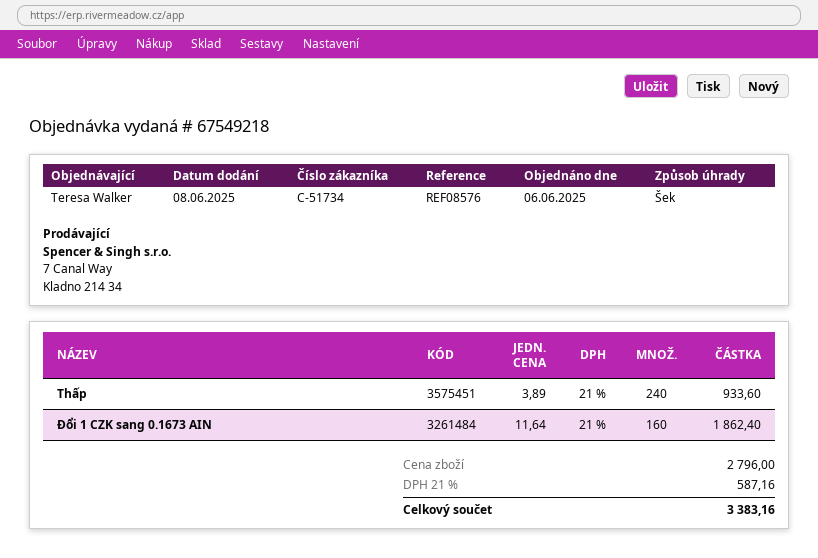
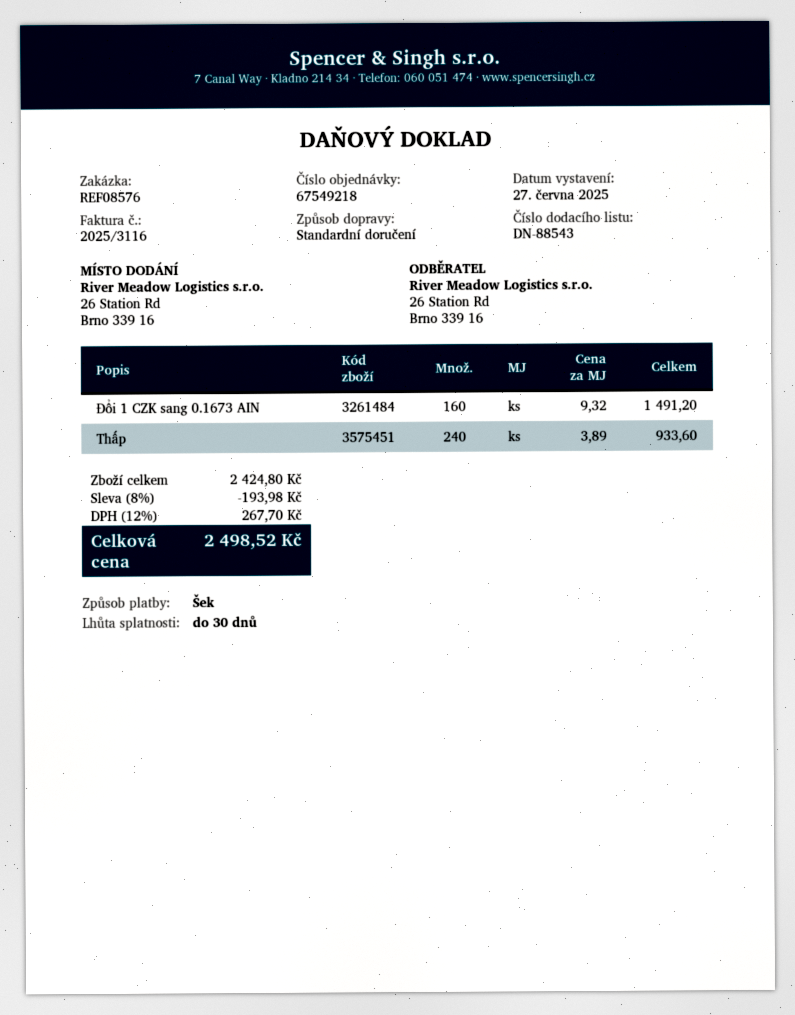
Đổi 1 CZK sang 0.1673 AIN: 160 x 11.64 = 1862.40 -> 160 x 9.32 = 1491.20
subtotal: 2796.00 -> 2424.80
discount: none -> 8% = 193.98
tax: 21% = 587.16 -> 12% = 267.70
total: 3383.16 -> 2498.52

